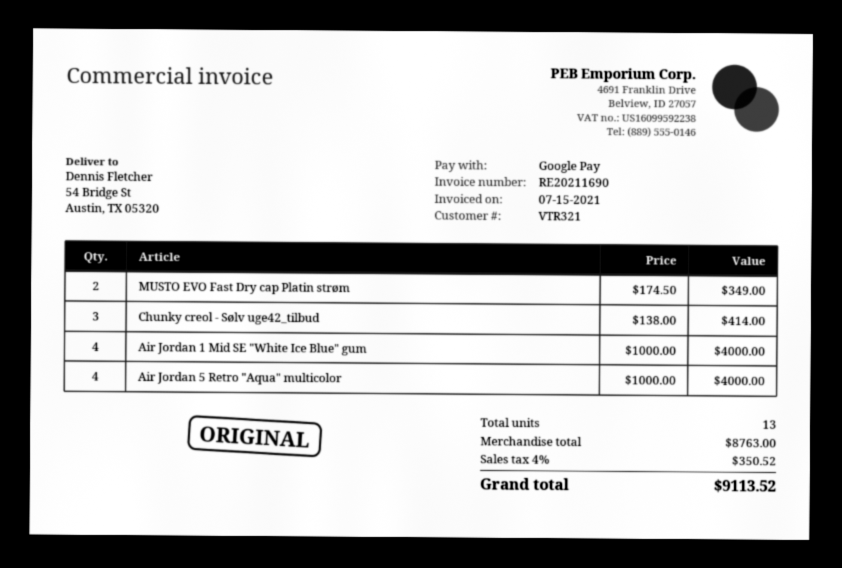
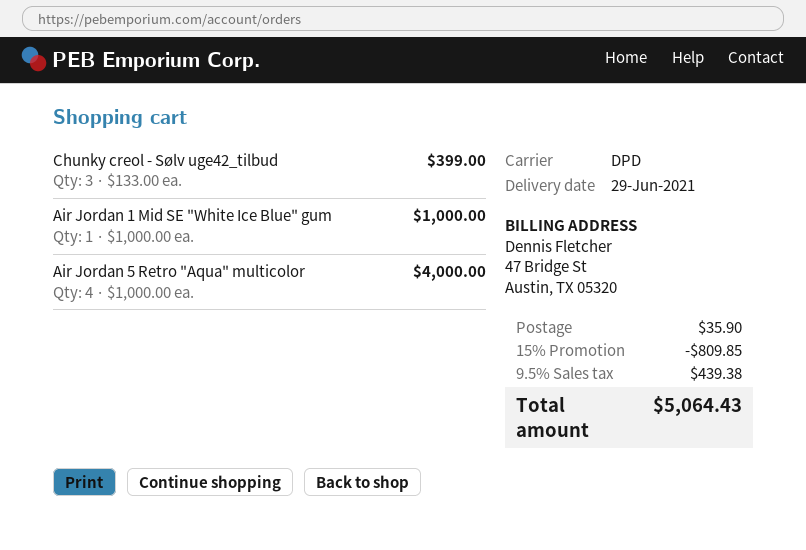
MUSTO EVO Fast Dry cap Platin strøm: 2 x 174.50 = 349.00 -> none
Chunky creol - Sølv uge42_tilbud: 3 x 138.00 = 414.00 -> 3 x 133.00 = 399.00
Air Jordan 1 Mid SE "White Ice Blue" gum: 4 x 1000.00 = 4000.00 -> 1 x 1000.00 = 1000.00
discount: none -> 15% = 809.85
shipping: none -> 35.90
tax: 4% = 350.52 -> 9.5% = 439.38
total: 9113.52 -> 5064.43

